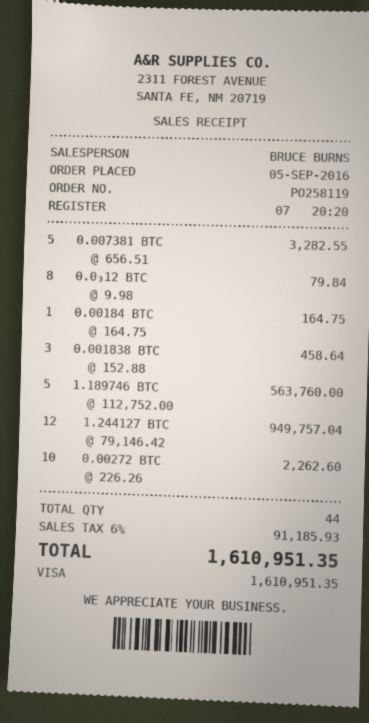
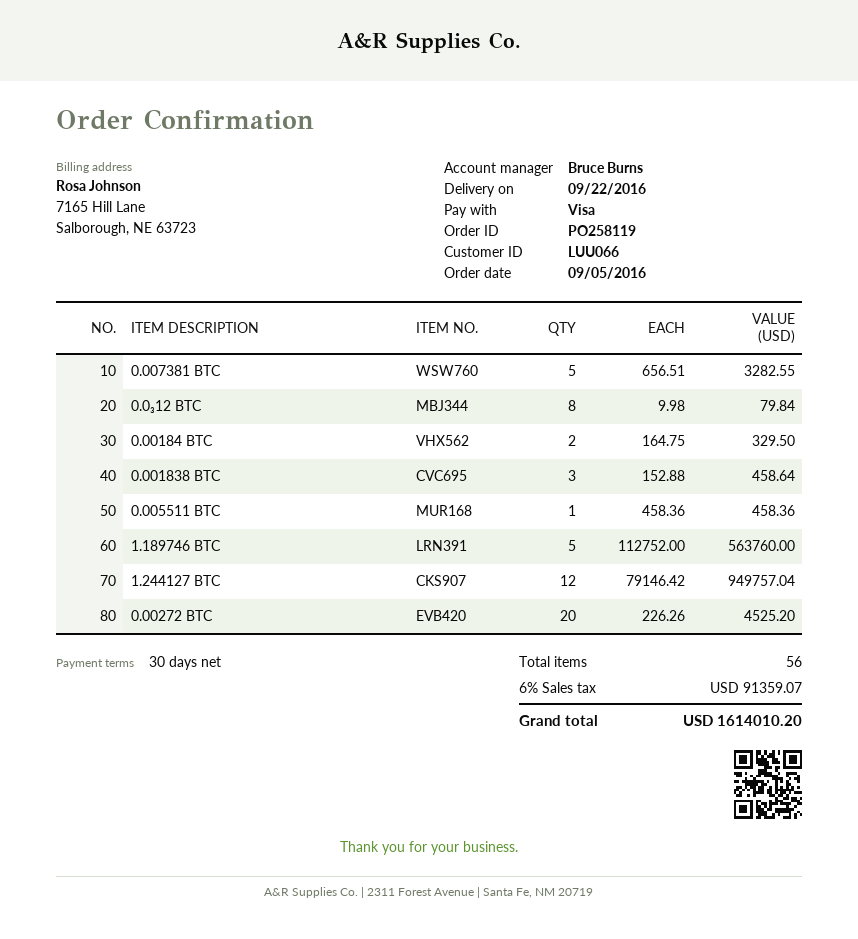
0.00184 BTC: 1 x 164.75 = 164.75 -> 2 x 164.75 = 329.50
0.00272 BTC: 10 x 226.26 = 2262.60 -> 20 x 226.26 = 4525.20
0.005511 BTC: none -> 1 x 458.36 = 458.36
total quantity: 44 -> 56
tax: 6% = 91185.93 -> 6% = 91359.07
total: 1610951.35 -> 1614010.20

